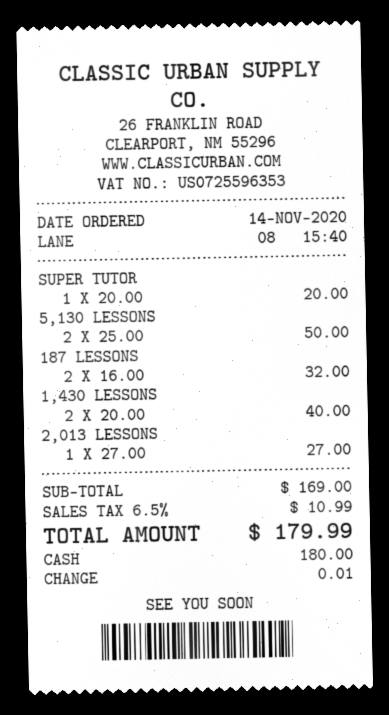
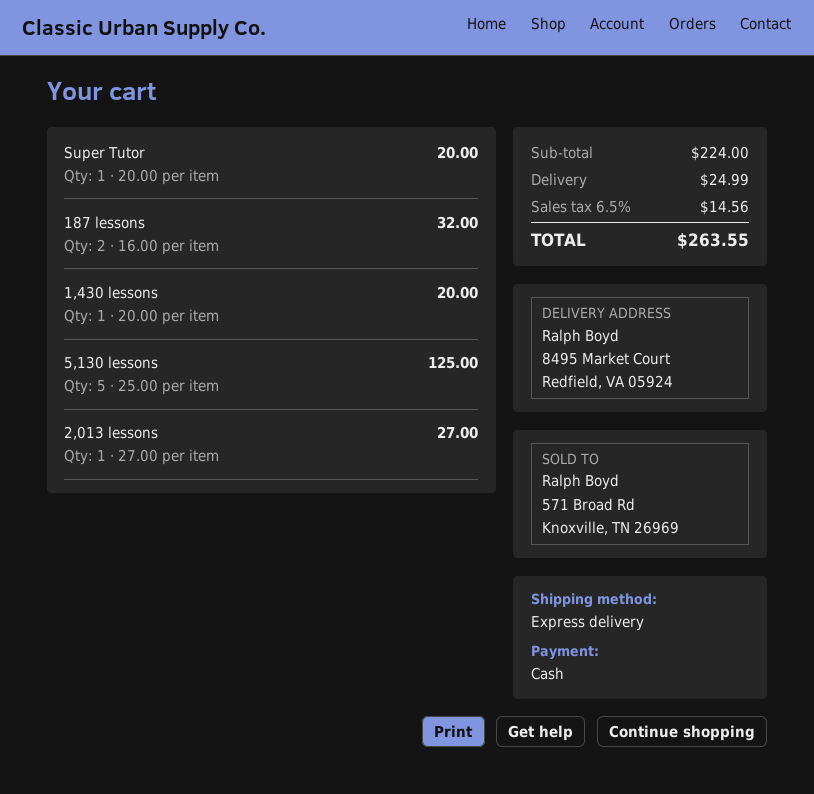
5,130 LESSONS: 2 x 25.00 = 50.00 -> 5 x 25.00 = 125.00
1,430 LESSONS: 2 x 20.00 = 40.00 -> 1 x 20.00 = 20.00
subtotal: 169.00 -> 224.00
shipping: none -> 24.99
tax: 6.5% = 10.99 -> 6.5% = 14.56
total: 179.99 -> 263.55

